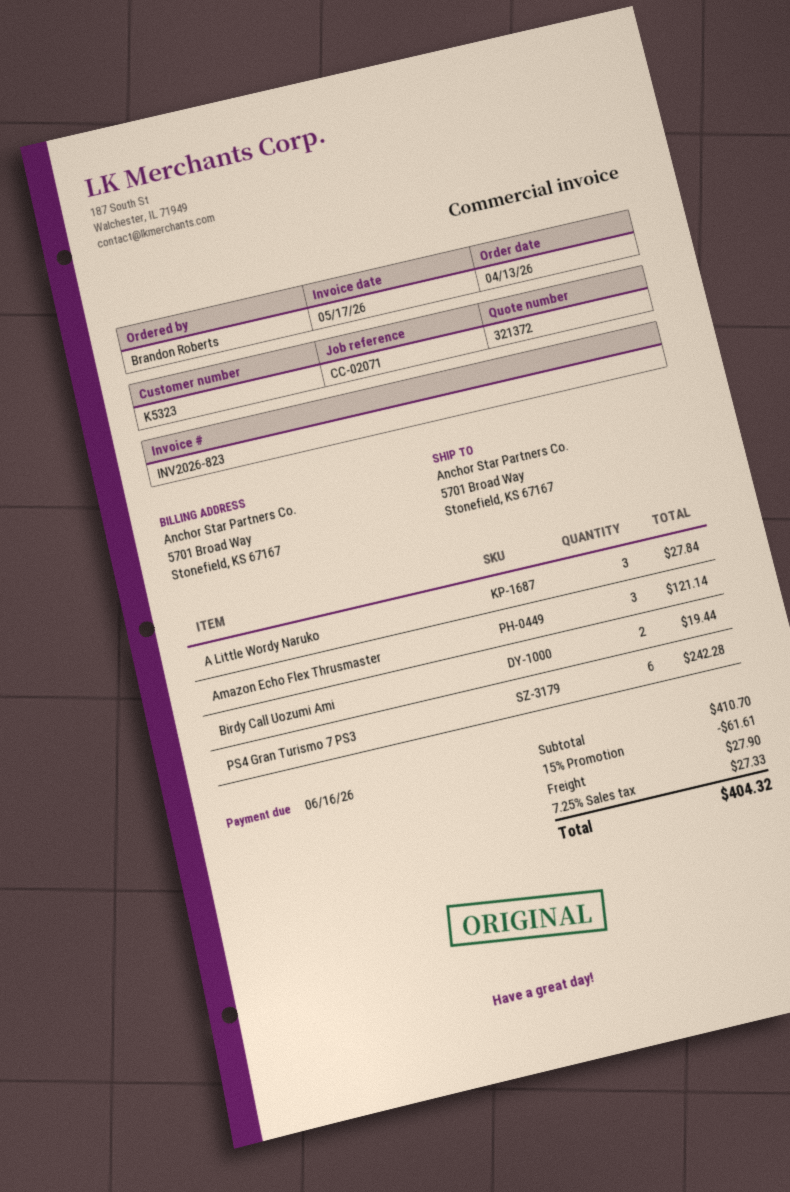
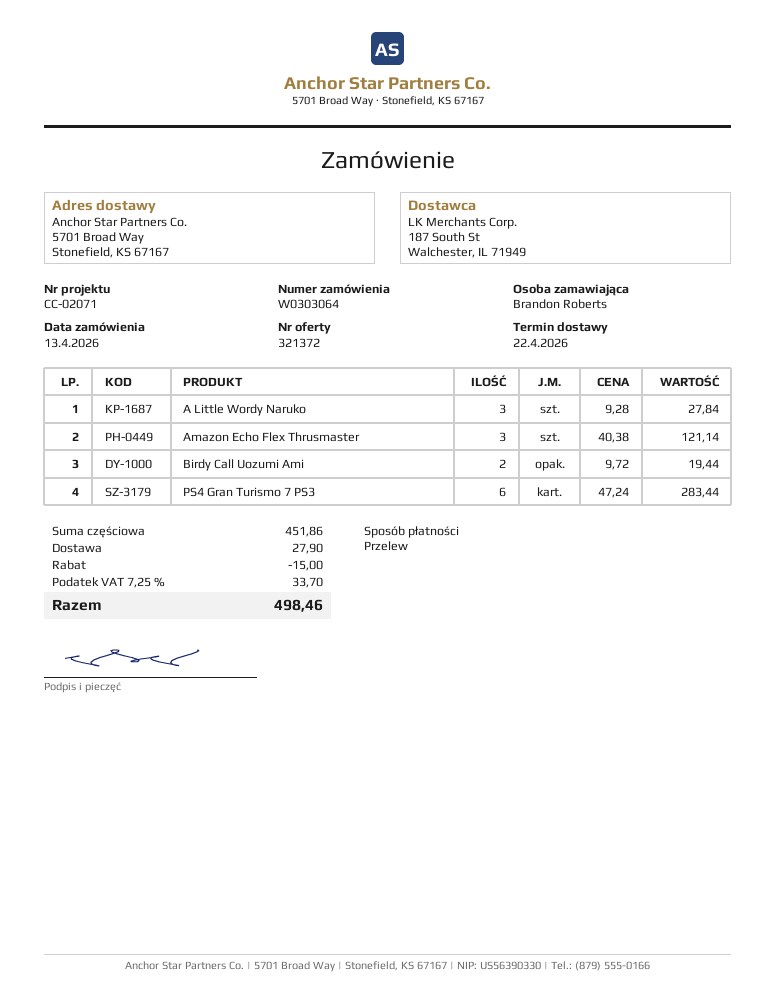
PS4 Gran Turismo 7 PS3: 6 for 242.28 -> 6 for 283.44
subtotal: 410.70 -> 451.86
discount: 61.61 -> 15.00
tax: 7.25% = 27.33 -> 7.25% = 33.70
total: 404.32 -> 498.46

